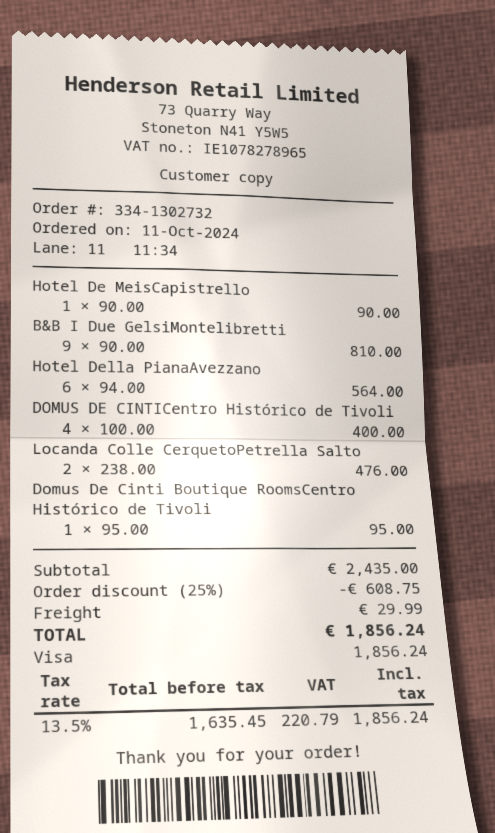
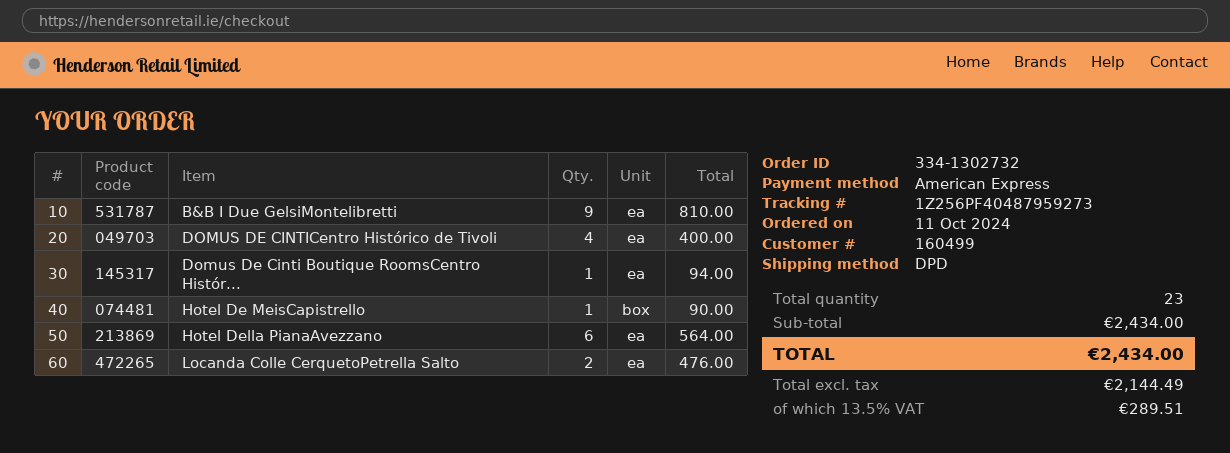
payment method: Visa -> American Express
Domus De Cinti Boutique RoomsCentro Histórico de Tivoli: 1 for 95.00 -> 1 for 94.00
subtotal: 2435.00 -> 2434.00
discount: 25% = 608.75 -> none
shipping: 29.99 -> none
net: 1635.45 -> 2144.49
tax: 13.5% = 220.79 -> 13.5% = 289.51
total: 1856.24 -> 2434.00

